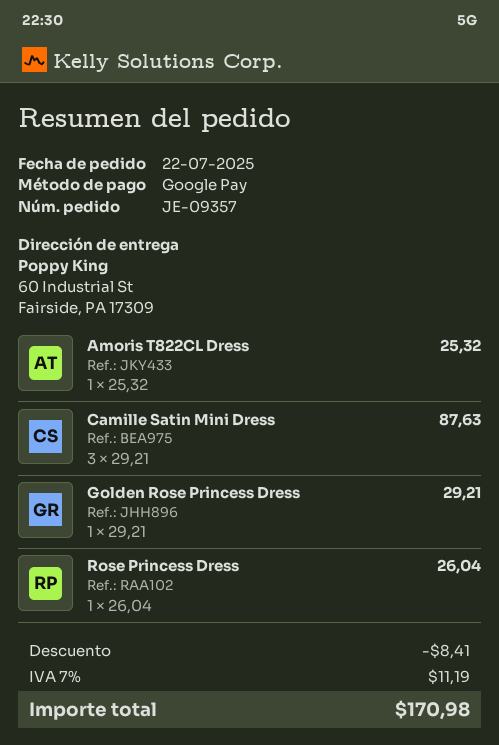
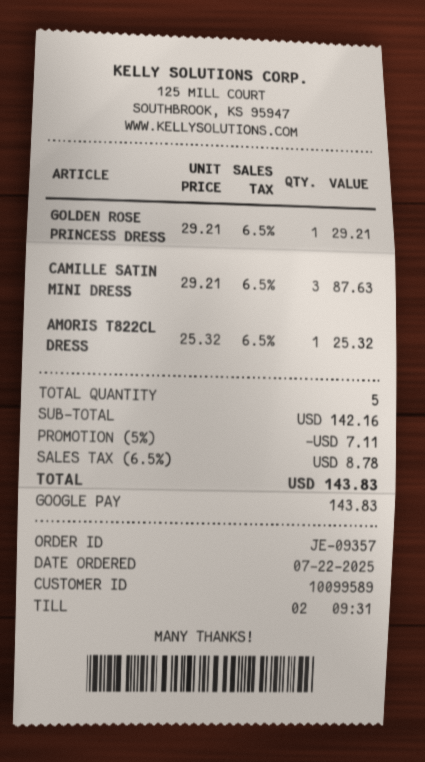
Rose Princess Dress: 1 x 26.04 = 26.04 -> none
discount: 8.41 -> 7.11
tax: 7% = 11.19 -> 6.5% = 8.78
total: 170.98 -> 143.83

